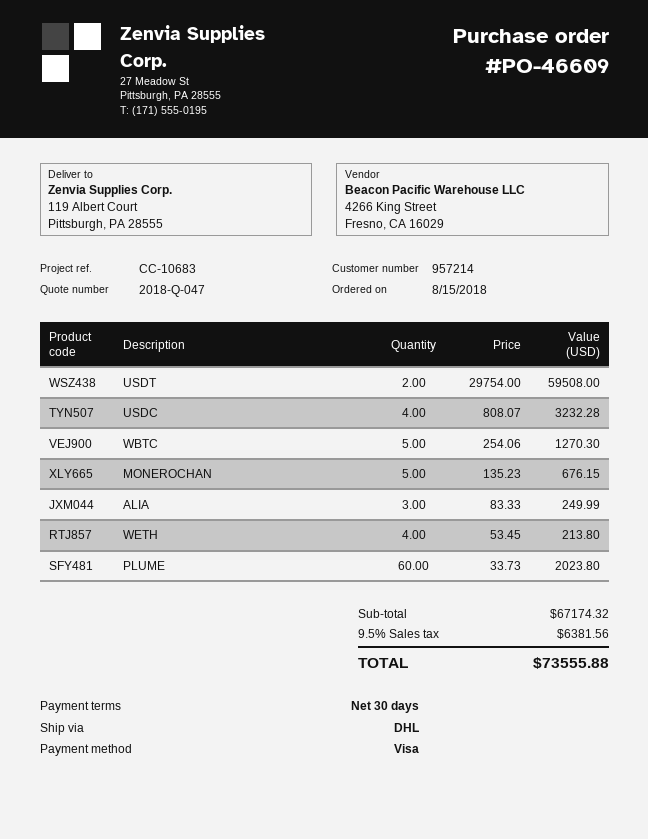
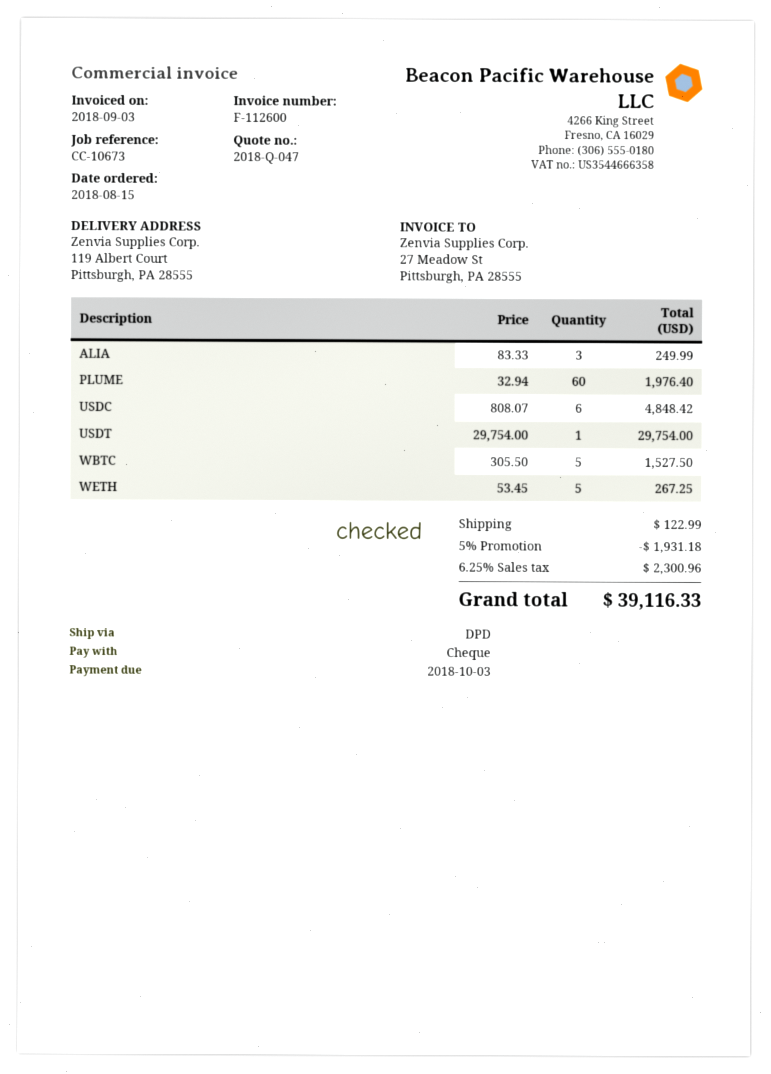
reference: CC-10683 -> CC-10673
payment method: Visa -> cheque
shipping method: DHL -> DPD
USDT: 2 x 29754.00 = 59508.00 -> 1 x 29754.00 = 29754.00
USDC: 4 x 808.07 = 3232.28 -> 6 x 808.07 = 4848.42
WBTC: 5 x 254.06 = 1270.30 -> 5 x 305.50 = 1527.50
MONEROCHAN: 5 x 135.23 = 676.15 -> none
WETH: 4 x 53.45 = 213.80 -> 5 x 53.45 = 267.25
PLUME: 60 x 33.73 = 2023.80 -> 60 x 32.94 = 1976.40
discount: none -> 5% = 1931.18
shipping: none -> 122.99
tax: 9.5% = 6381.56 -> 6.25% = 2300.96
total: 73555.88 -> 39116.33

